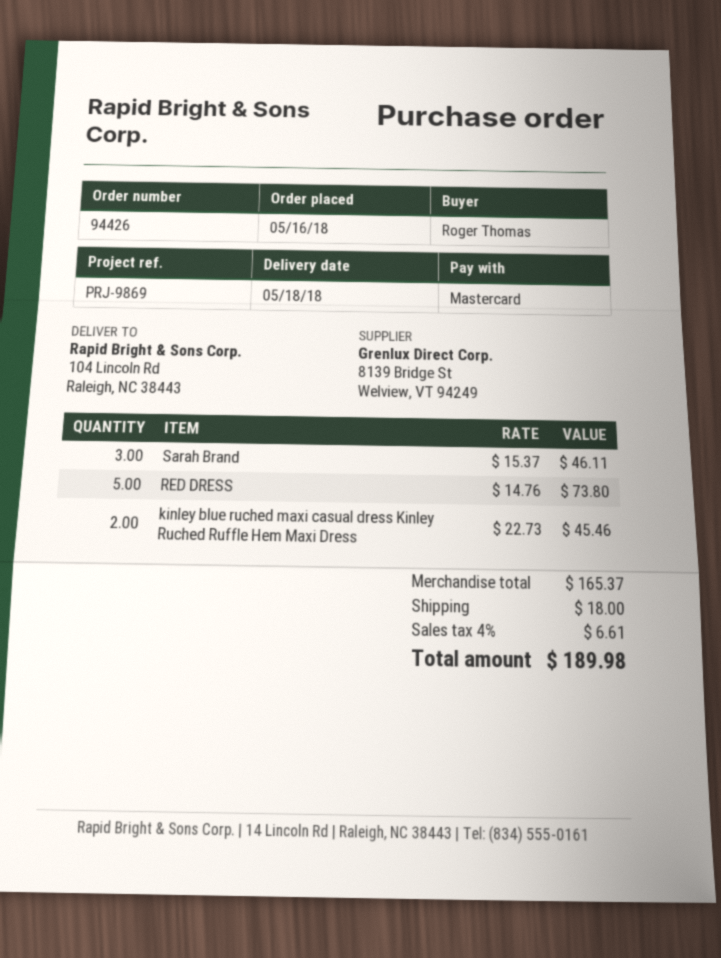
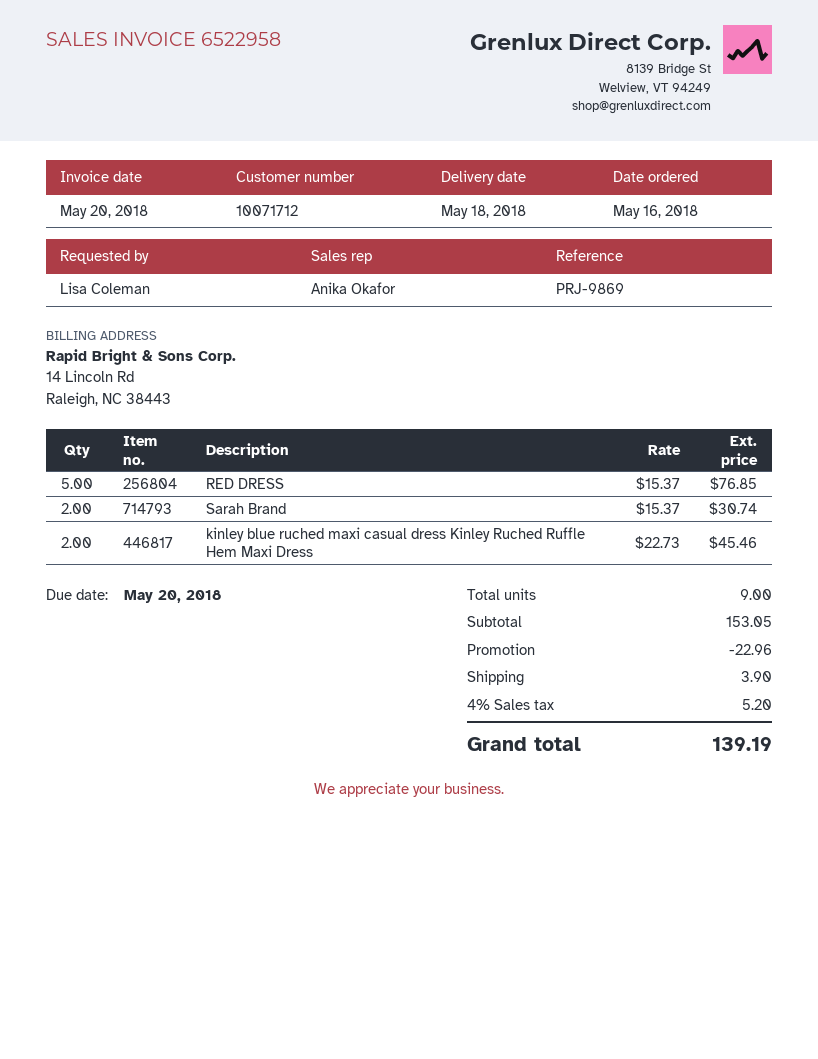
ordered by: Roger Thomas -> Lisa Coleman
Sarah Brand: 3 x 15.37 = 46.11 -> 2 x 15.37 = 30.74
RED DRESS: 5 x 14.76 = 73.80 -> 5 x 15.37 = 76.85
subtotal: 165.37 -> 153.05
discount: none -> 22.96
shipping: 18.00 -> 3.90
tax: 4% = 6.61 -> 4% = 5.20
total: 189.98 -> 139.19

